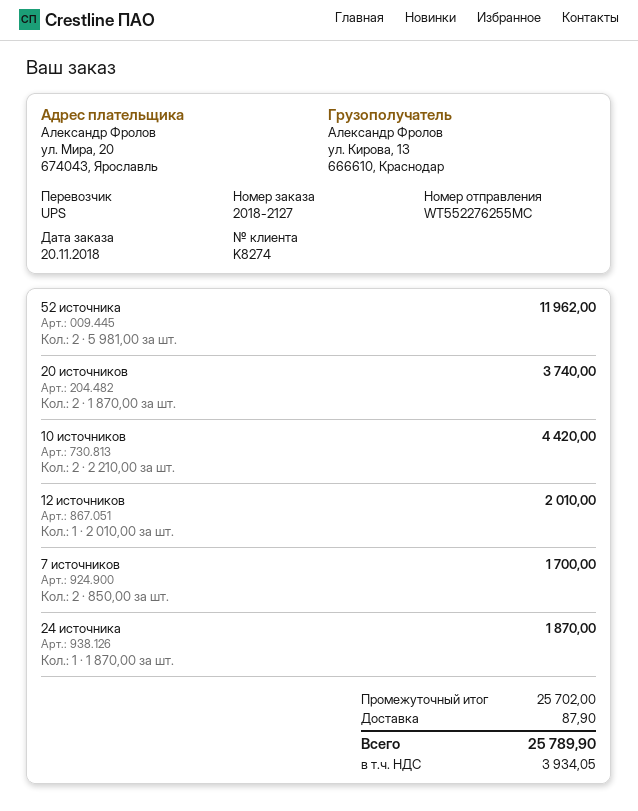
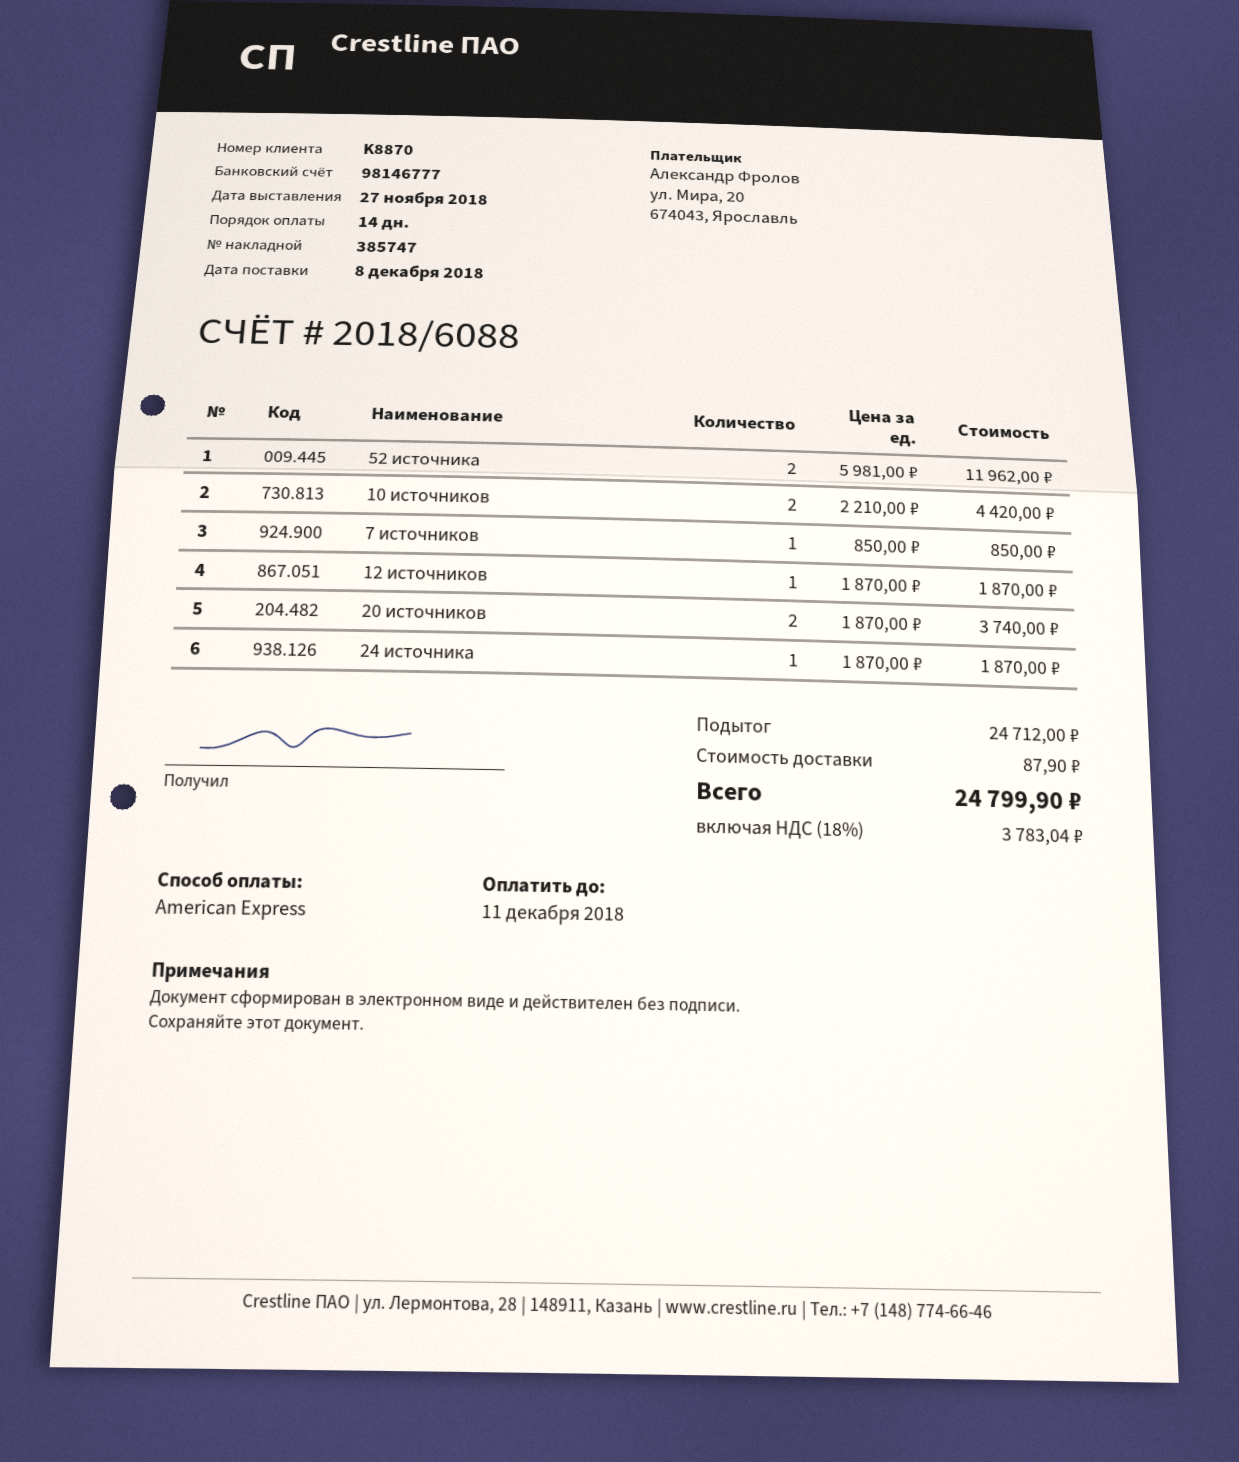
customer number: K8274 -> K8870
12 источников: 1 x 2010.00 = 2010.00 -> 1 x 1870.00 = 1870.00
7 источников: 2 x 850.00 = 1700.00 -> 1 x 850.00 = 850.00
subtotal: 25702.00 -> 24712.00
tax: 3934.05 -> 3783.04
total: 25789.90 -> 24799.90

